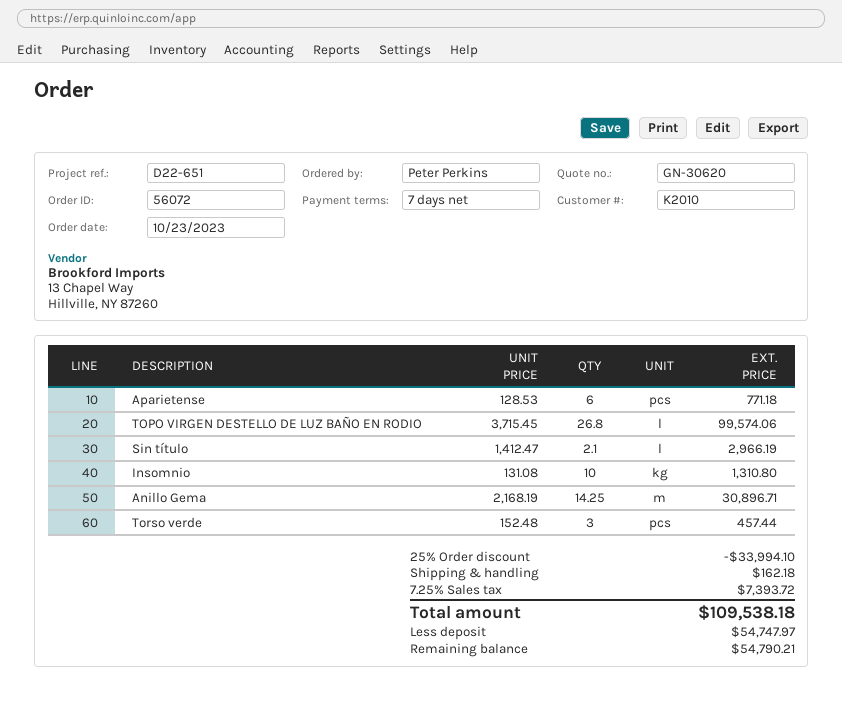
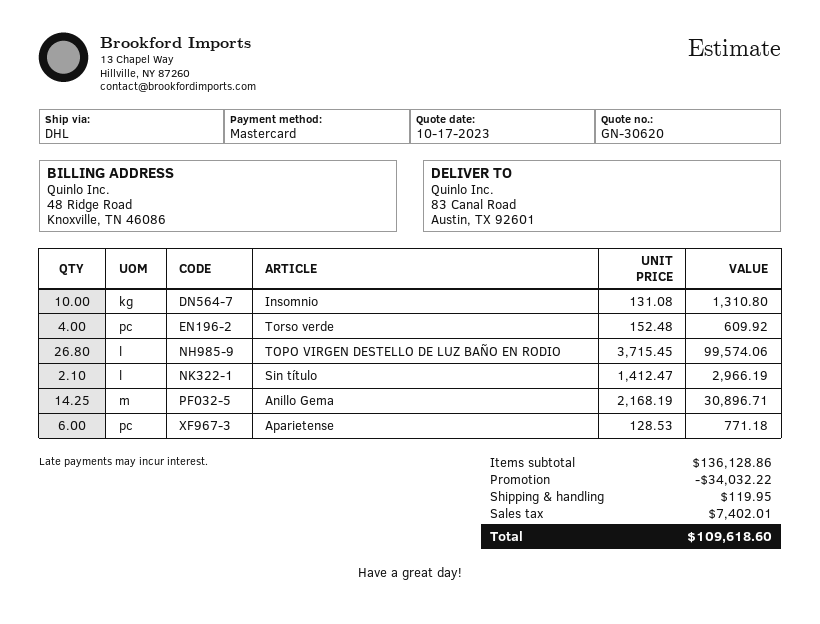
Torso verde: 3 x 152.48 = 457.44 -> 4 x 152.48 = 609.92
discount: 33994.10 -> 34032.22
shipping: 162.18 -> 119.95
tax: 7393.72 -> 7402.01
total: 109538.18 -> 109618.60

